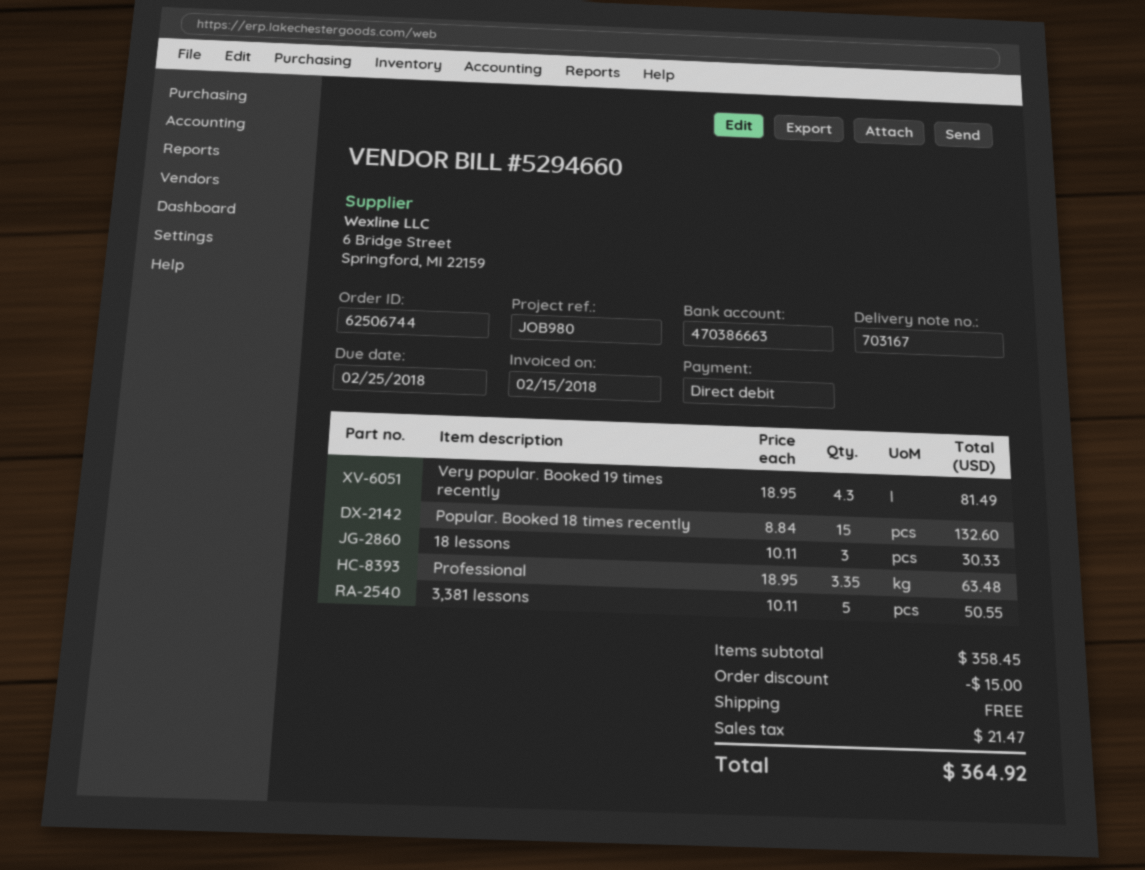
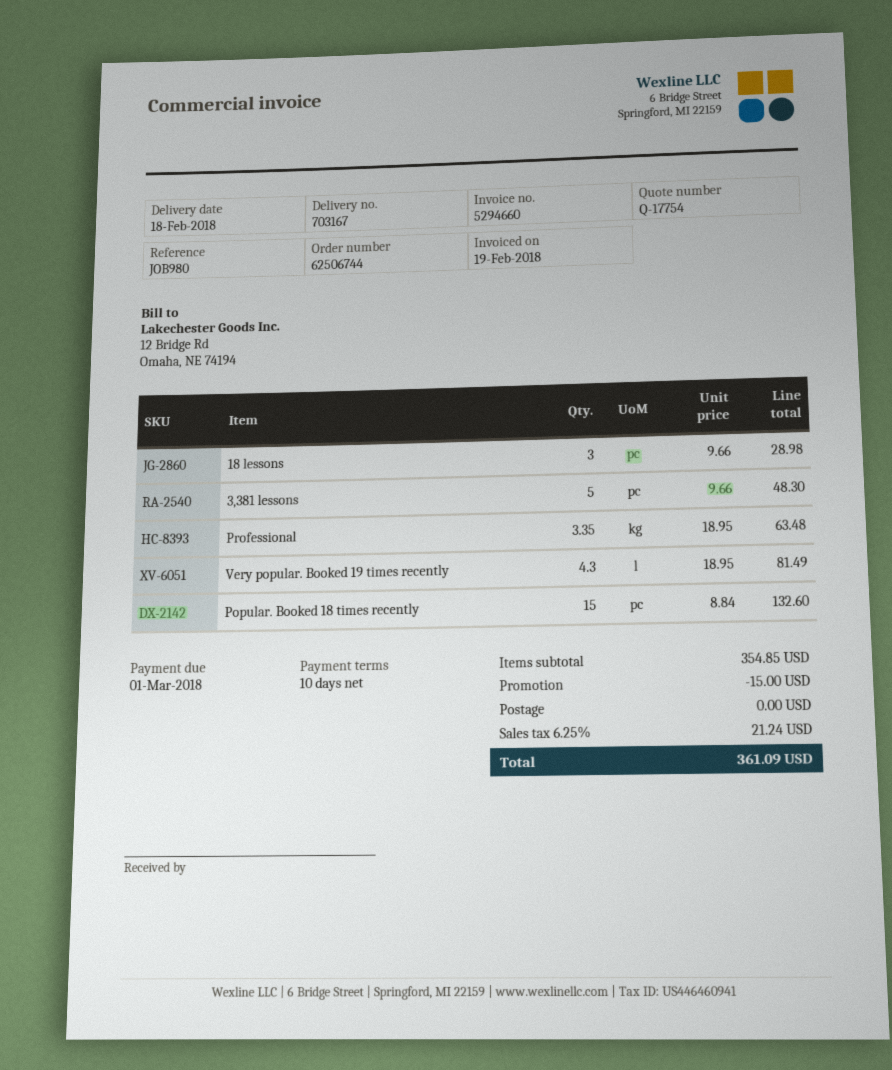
invoice date: 2018-02-15 -> 2018-02-19
due date: 2018-02-25 -> 2018-03-01
18 lessons: 3 x 10.11 = 30.33 -> 3 x 9.66 = 28.98
3,381 lessons: 5 x 10.11 = 50.55 -> 5 x 9.66 = 48.30
subtotal: 358.45 -> 354.85
tax: 21.47 -> 21.24
total: 364.92 -> 361.09

